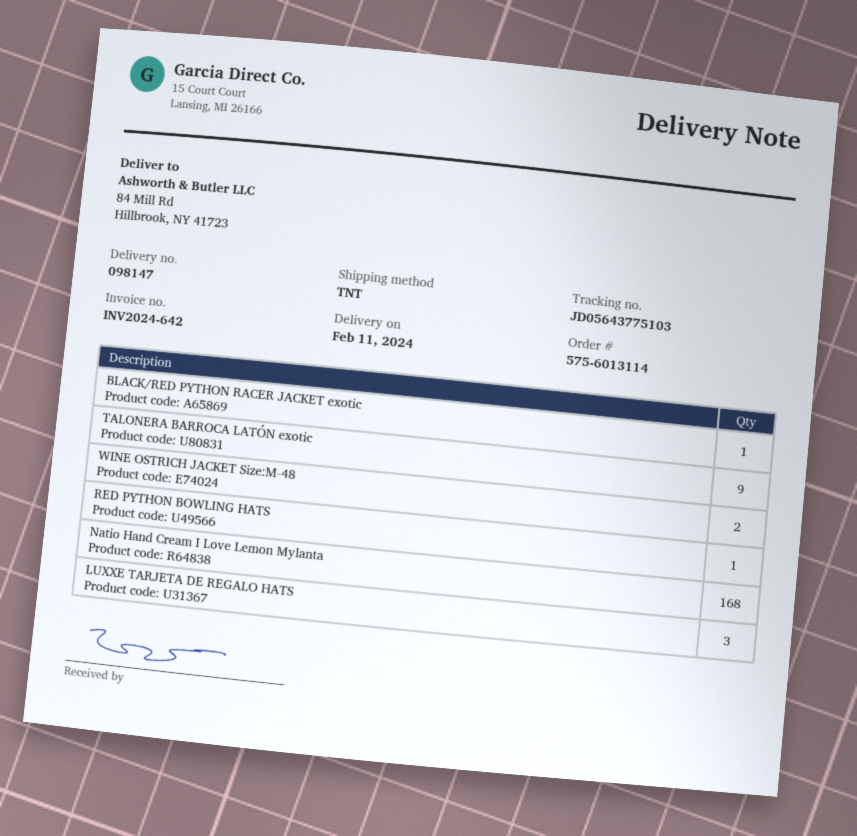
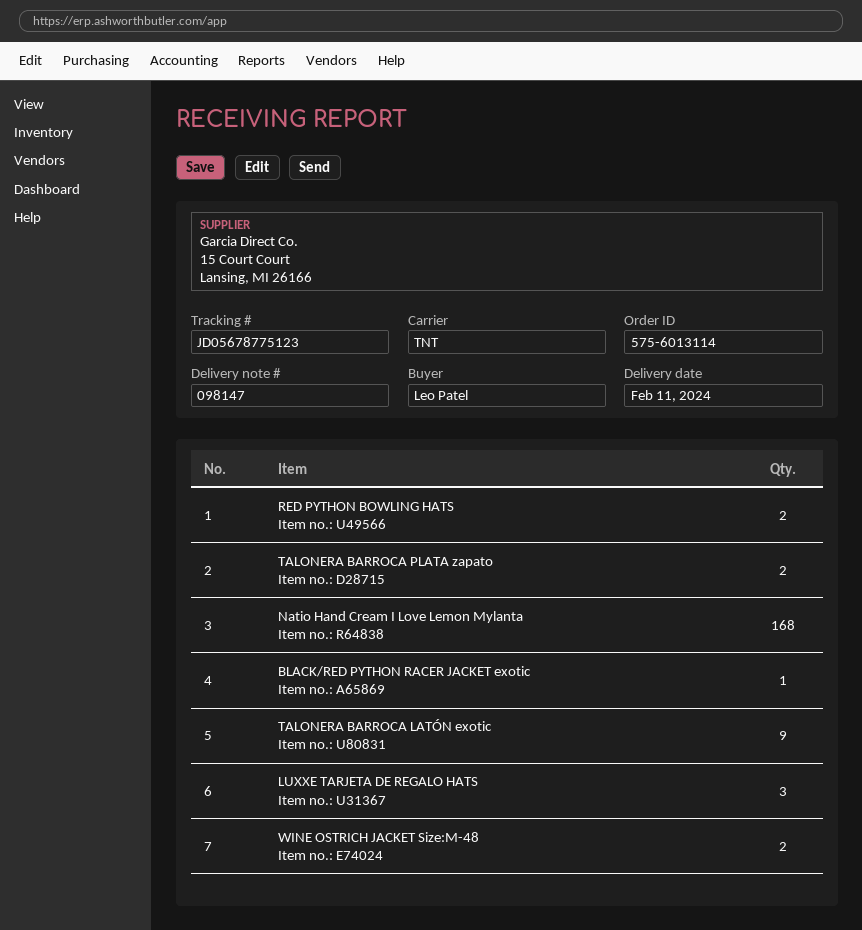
tracking number: JD05643775103 -> JD05678775123
RED PYTHON BOWLING HATS: 1 -> 2
TALONERA BARROCA PLATA zapato: none -> 2

